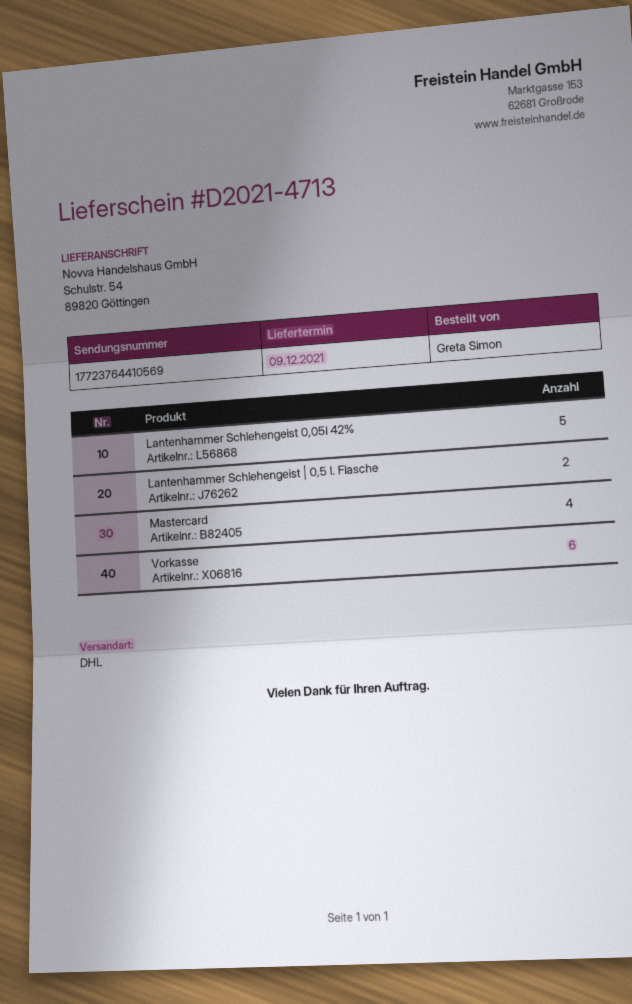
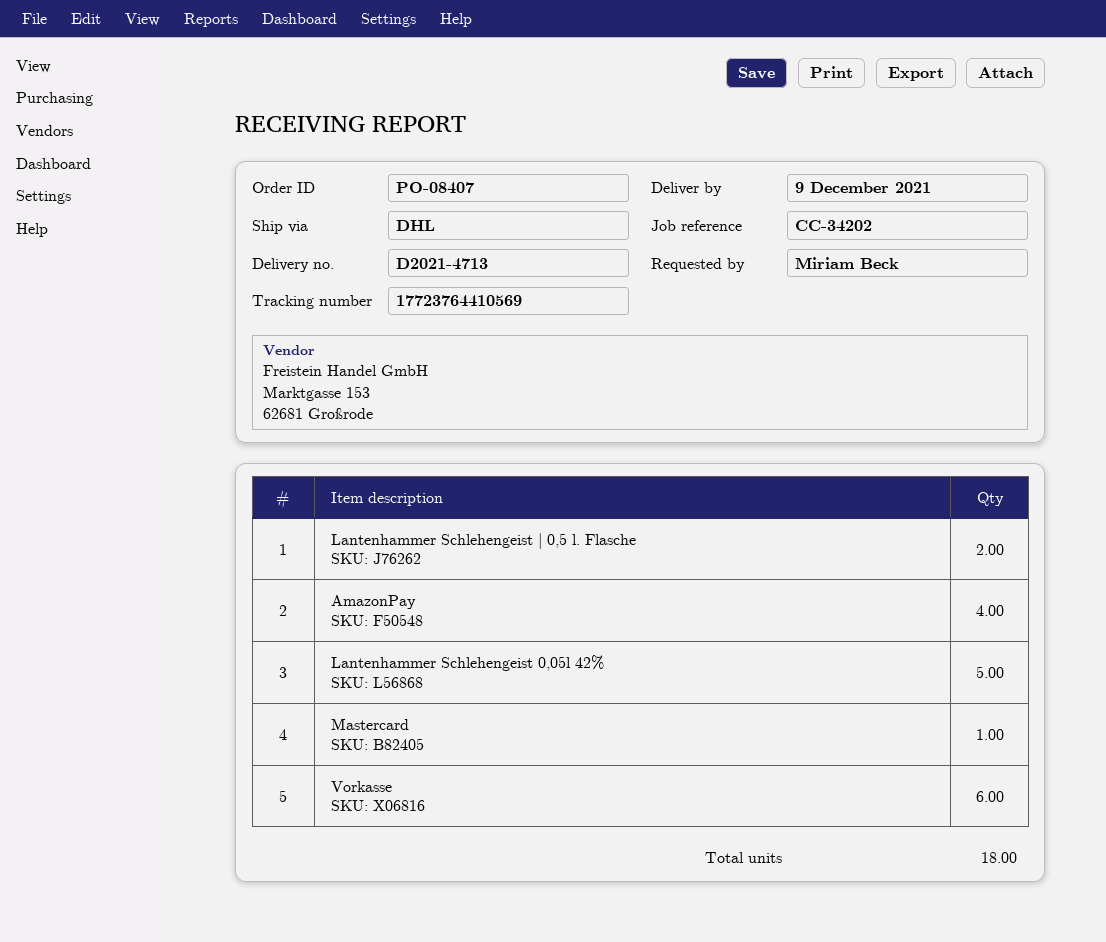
ordered by: Greta Simon -> Miriam Beck
Mastercard: 4 -> 1
AmazonPay: none -> 4

